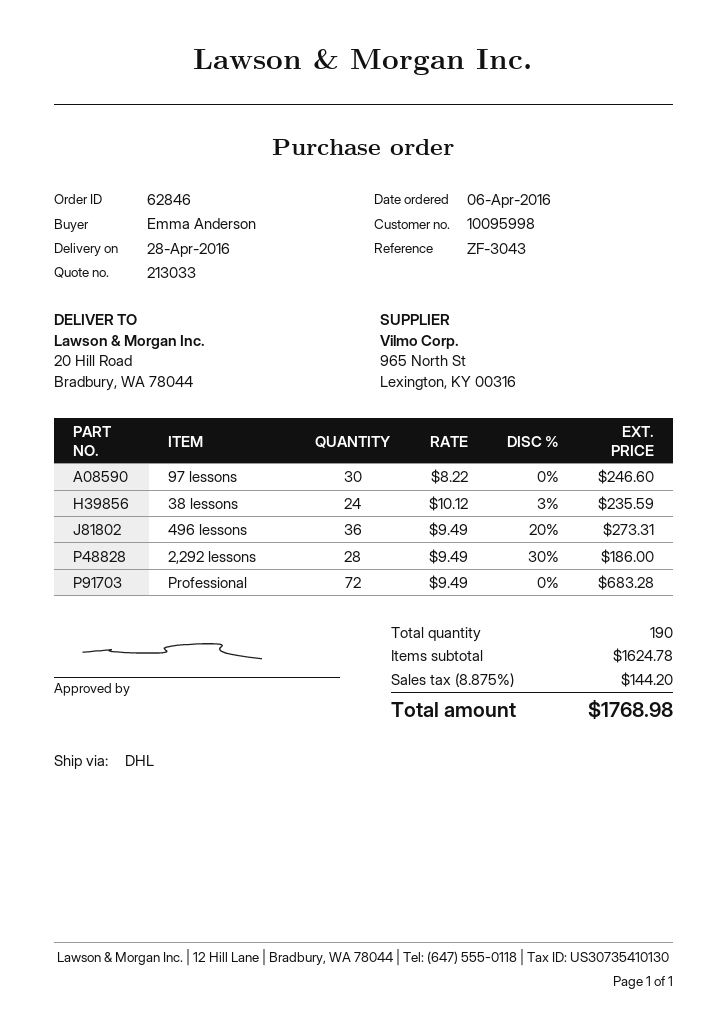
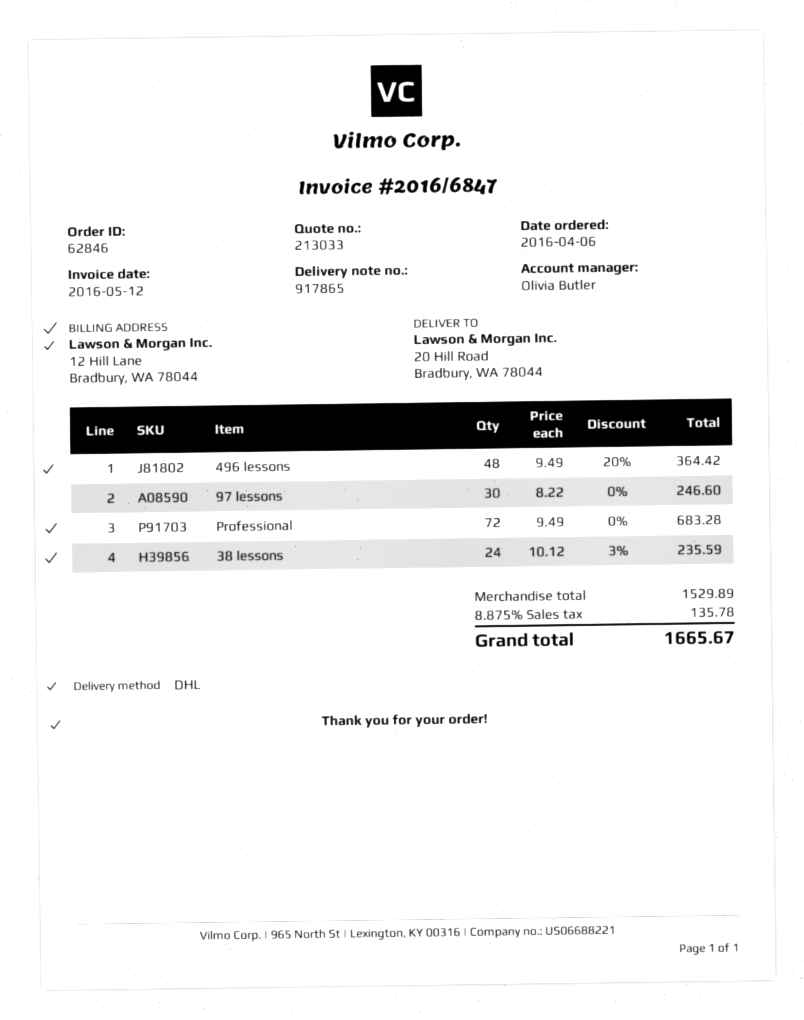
496 lessons: 36 x 9.49 - 20% = 273.31 -> 48 x 9.49 - 20% = 364.42
2,292 lessons: 28 x 9.49 - 30% = 186.00 -> none
subtotal: 1624.78 -> 1529.89
tax: 8.875% = 144.20 -> 8.875% = 135.78
total: 1768.98 -> 1665.67

